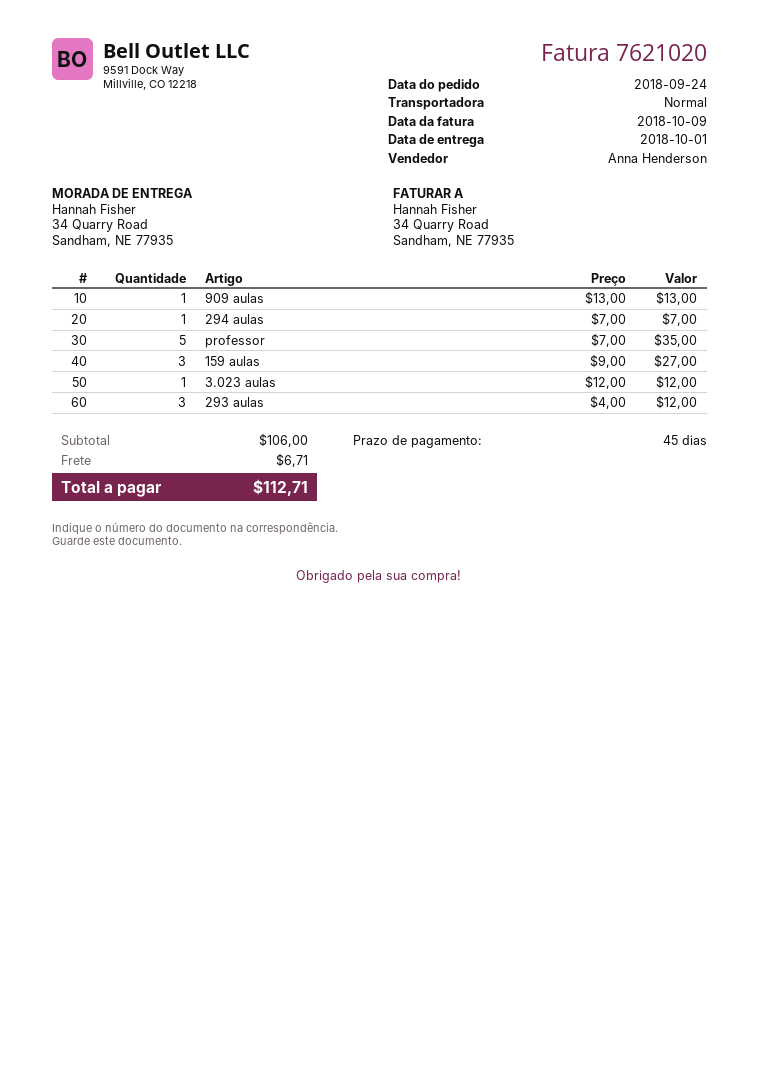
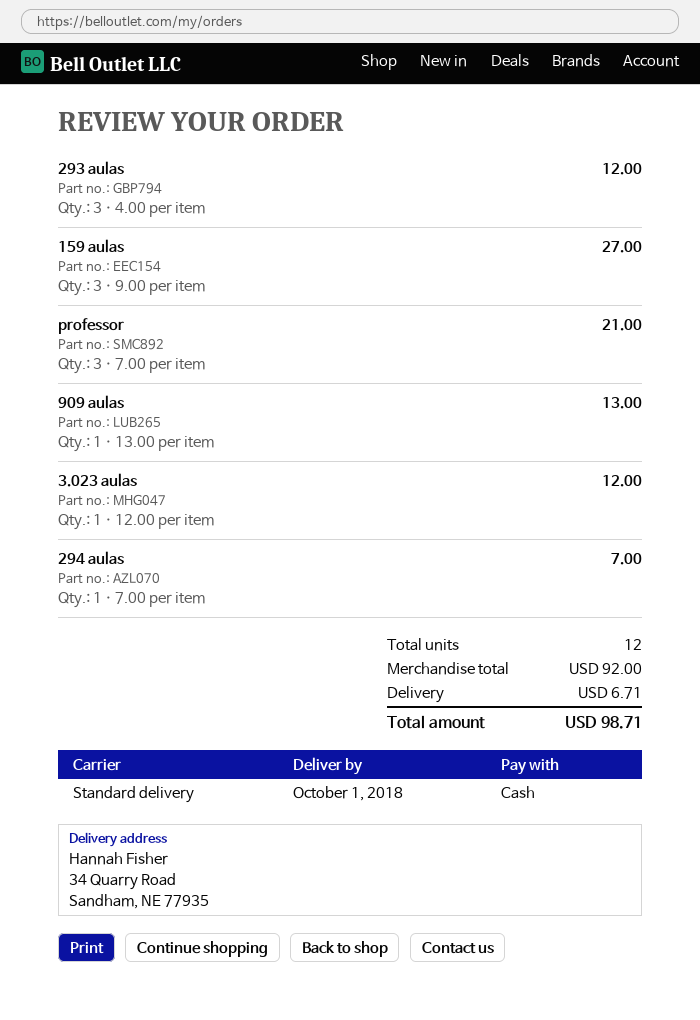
professor: 5 x 7.00 = 35.00 -> 3 x 7.00 = 21.00
subtotal: 106.00 -> 92.00
total: 112.71 -> 98.71

